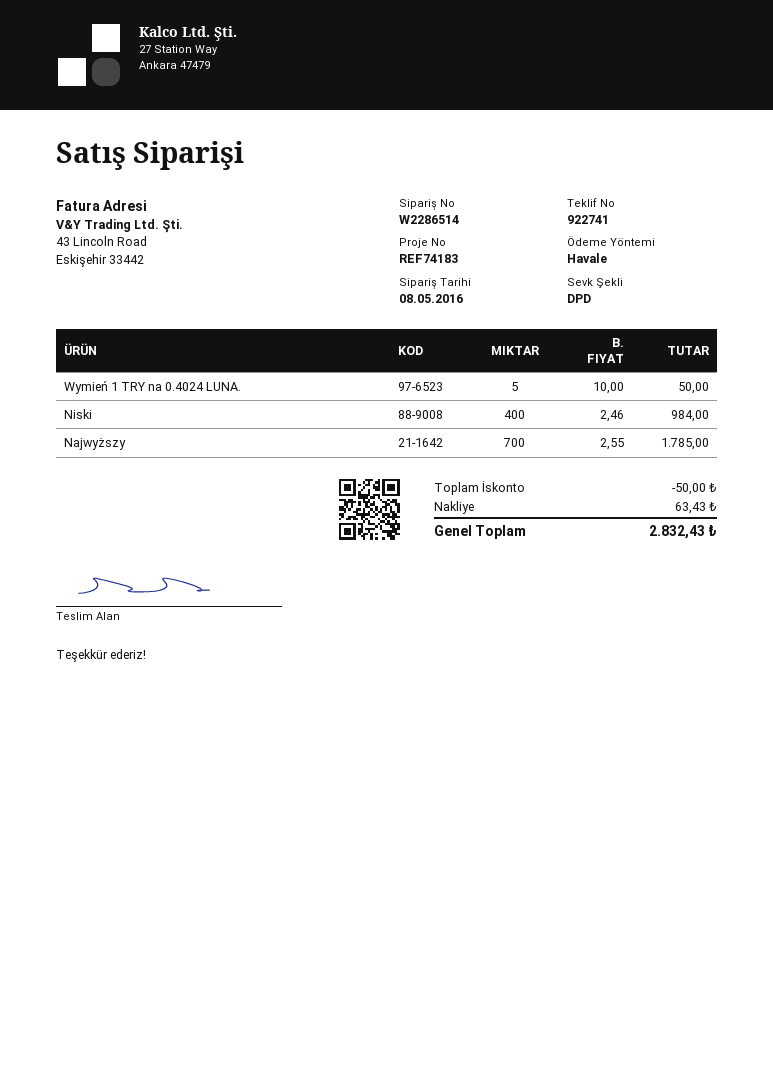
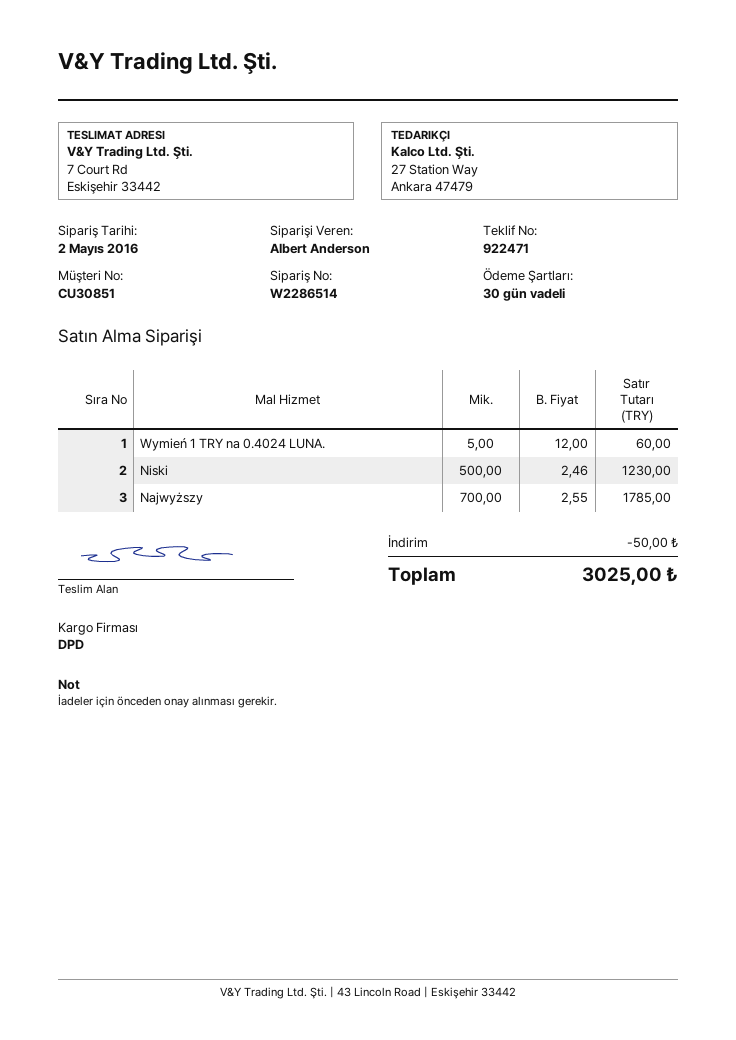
quote number: 922741 -> 922471
order date: 2016-05-08 -> 2016-05-02
Wymień 1 TRY na 0.4024 LUNA.: 5 x 10.00 = 50.00 -> 5 x 12.00 = 60.00
Niski: 400 x 2.46 = 984.00 -> 500 x 2.46 = 1230.00
shipping: 63.43 -> none
total: 2832.43 -> 3025.00

